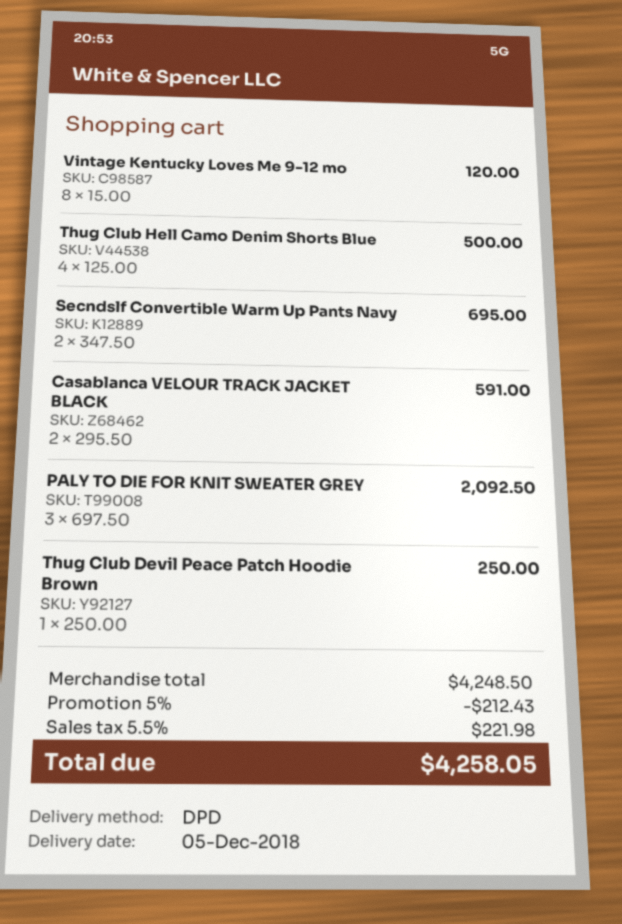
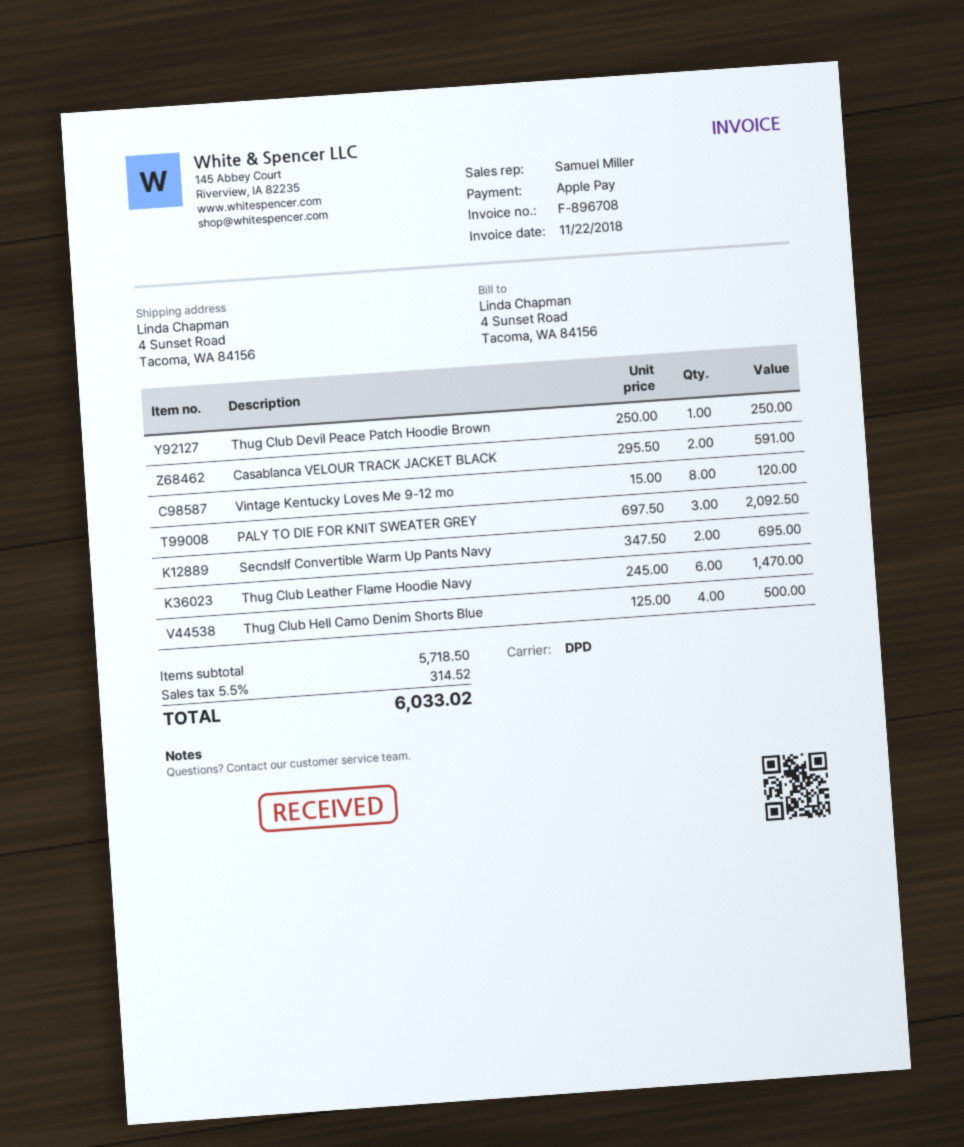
Thug Club Leather Flame Hoodie Navy: none -> 6 x 245.00 = 1470.00
subtotal: 4248.50 -> 5718.50
discount: 5% = 212.43 -> none
tax: 5.5% = 221.98 -> 5.5% = 314.52
total: 4258.05 -> 6033.02

